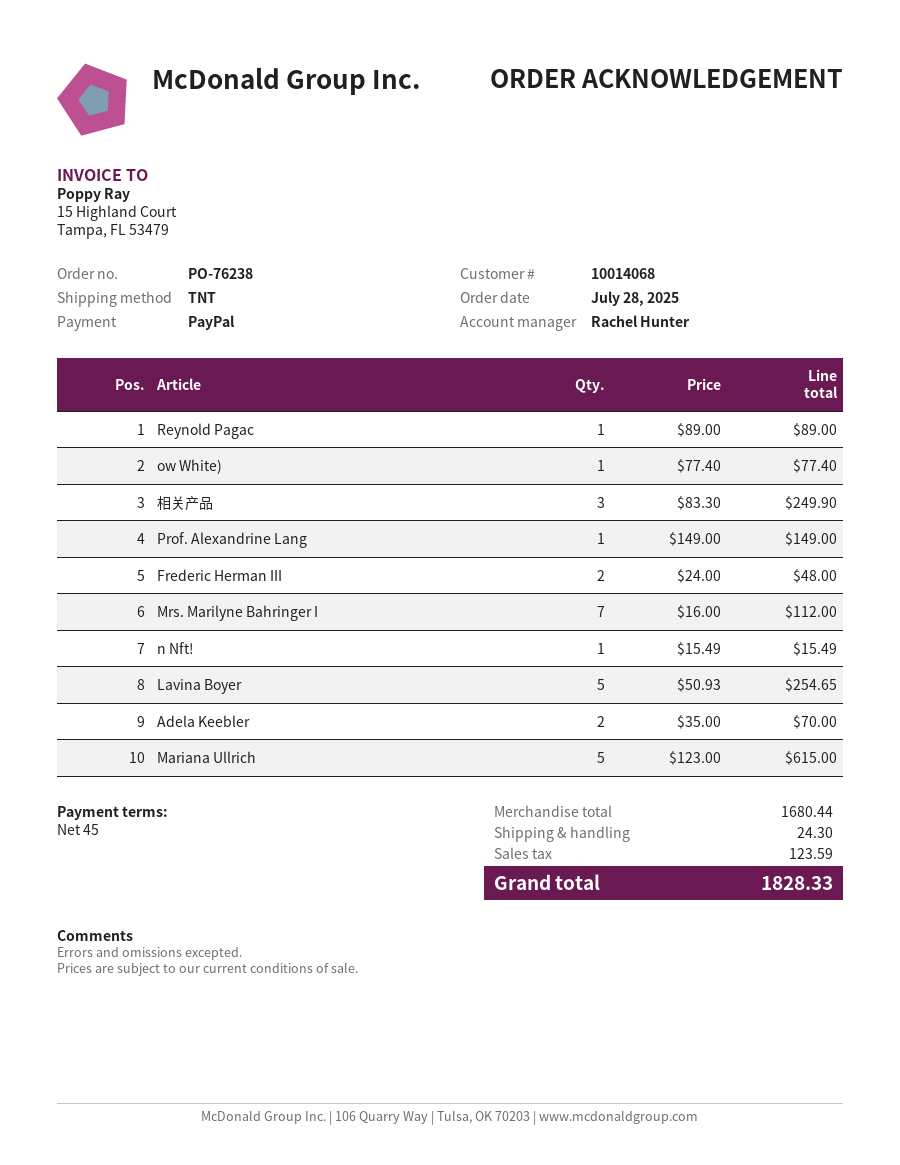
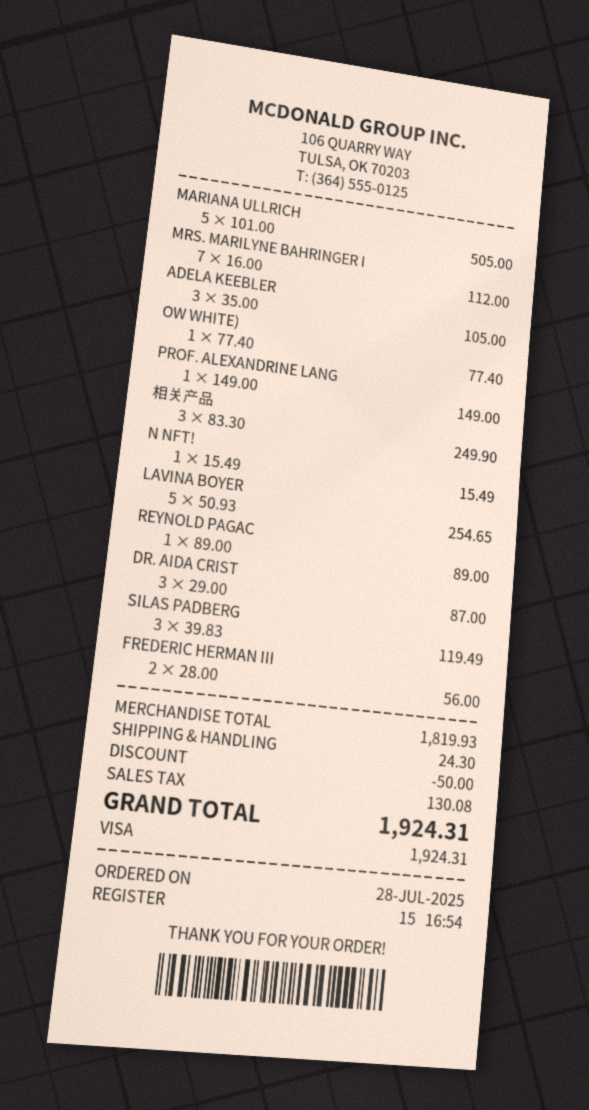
payment method: PayPal -> Visa
Frederic Herman III: 2 x 24.00 = 48.00 -> 2 x 28.00 = 56.00
Adela Keebler: 2 x 35.00 = 70.00 -> 3 x 35.00 = 105.00
Mariana Ullrich: 5 x 123.00 = 615.00 -> 5 x 101.00 = 505.00
DR. AIDA CRIST: none -> 3 x 29.00 = 87.00
SILAS PADBERG: none -> 3 x 39.83 = 119.49
subtotal: 1680.44 -> 1819.93
discount: none -> 50.00
tax: 123.59 -> 130.08
total: 1828.33 -> 1924.31

